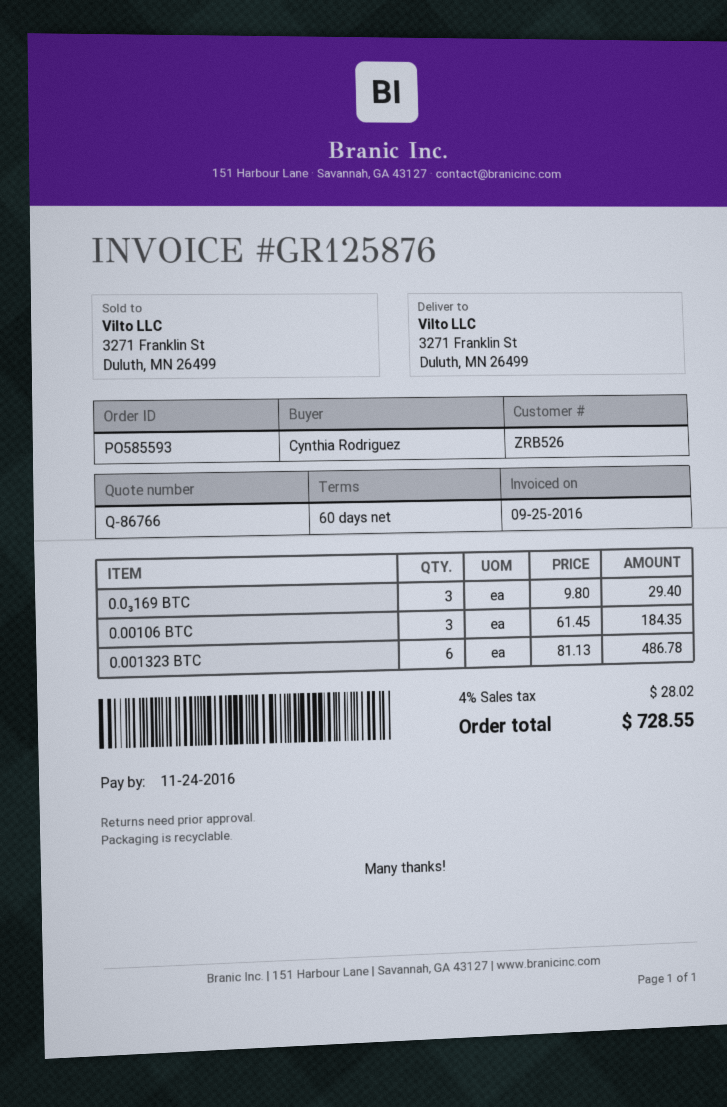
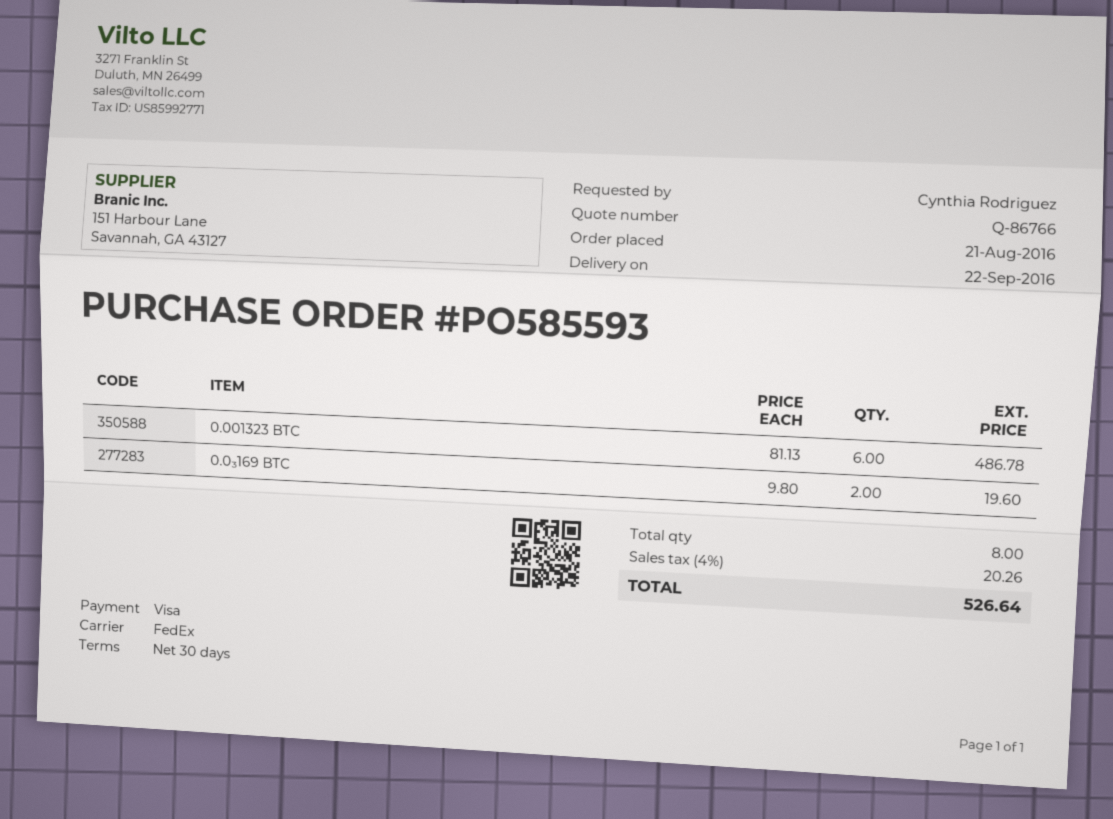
payment terms: 60 days -> 30 days
0.0₃169 BTC: 3 x 9.80 = 29.40 -> 2 x 9.80 = 19.60
0.00106 BTC: 3 x 61.45 = 184.35 -> none
tax: 4% = 28.02 -> 4% = 20.26
total: 728.55 -> 526.64

